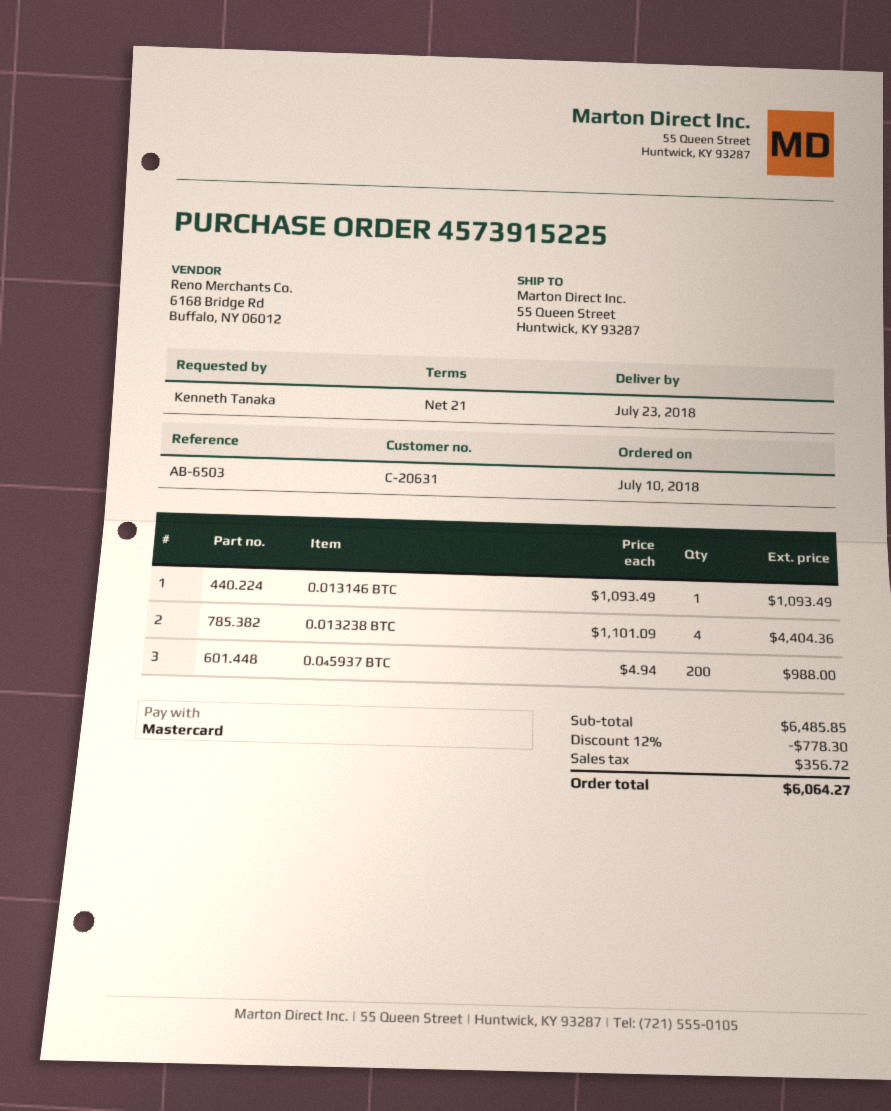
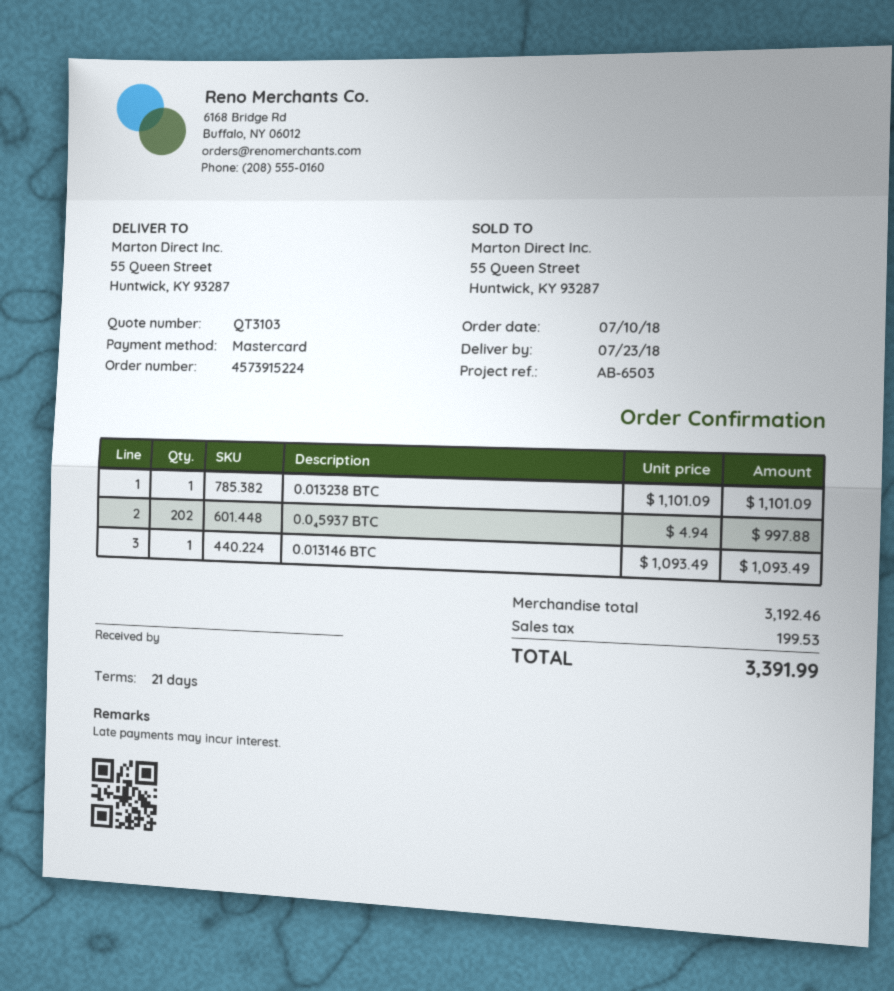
order number: 4573915225 -> 4573915224
0.013238 BTC: 4 x 1101.09 = 4404.36 -> 1 x 1101.09 = 1101.09
0.0₄5937 BTC: 200 x 4.94 = 988.00 -> 202 x 4.94 = 997.88
subtotal: 6485.85 -> 3192.46
discount: 12% = 778.30 -> none
tax: 356.72 -> 199.53
total: 6064.27 -> 3391.99

